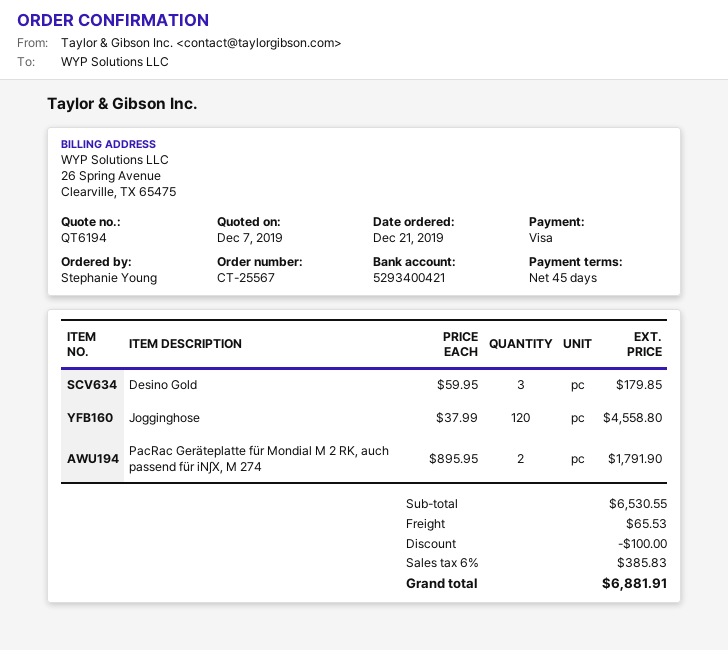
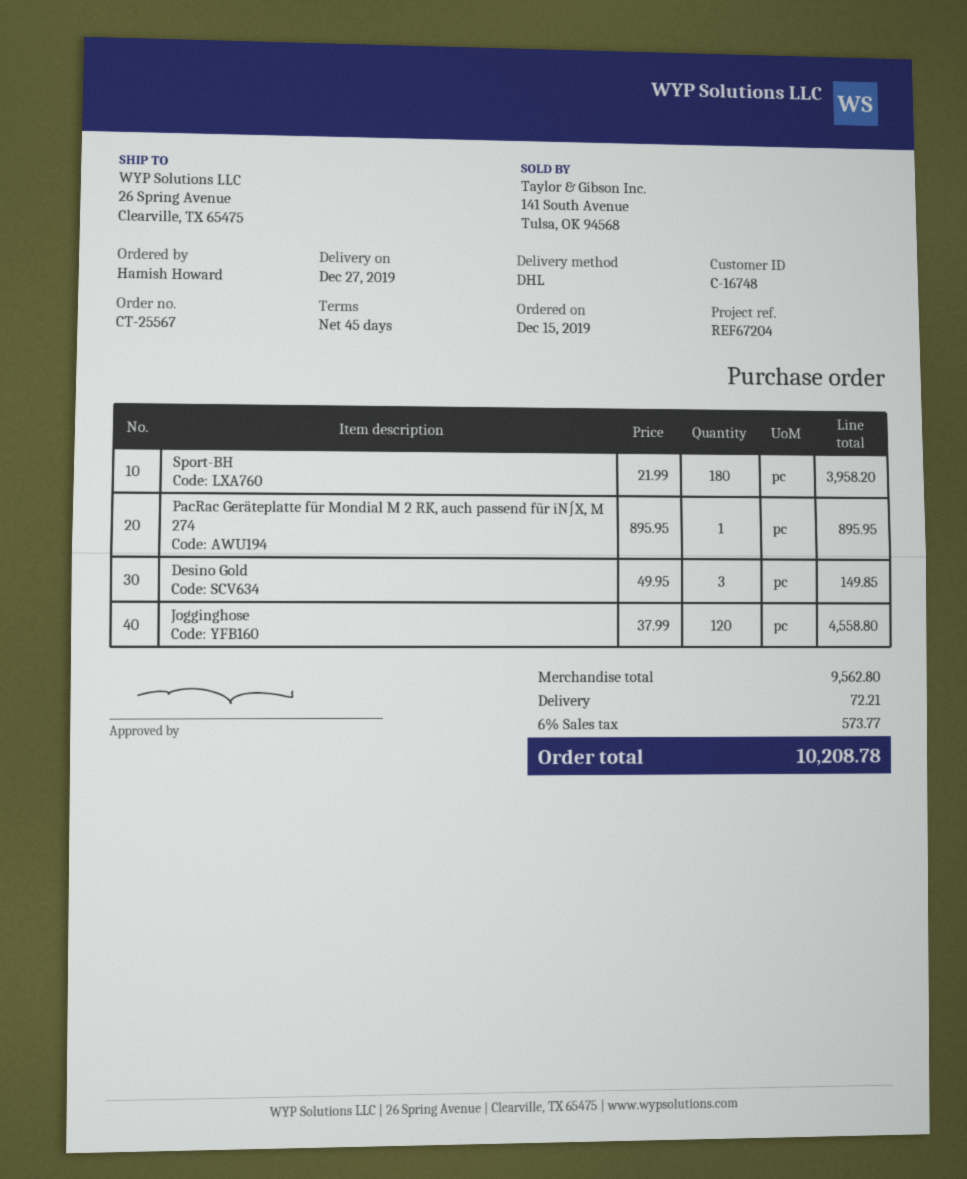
order date: 2019-12-21 -> 2019-12-15
ordered by: Stephanie Young -> Hamish Howard
Desino Gold: 3 x 59.95 = 179.85 -> 3 x 49.95 = 149.85
PacRac Geräteplatte für Mondial M 2 RK, auch passend für iN∫X, M 274: 2 x 895.95 = 1791.90 -> 1 x 895.95 = 895.95
Sport-BH: none -> 180 x 21.99 = 3958.20
subtotal: 6530.55 -> 9562.80
discount: 100.00 -> none
shipping: 65.53 -> 72.21
tax: 6% = 385.83 -> 6% = 573.77
total: 6881.91 -> 10208.78

